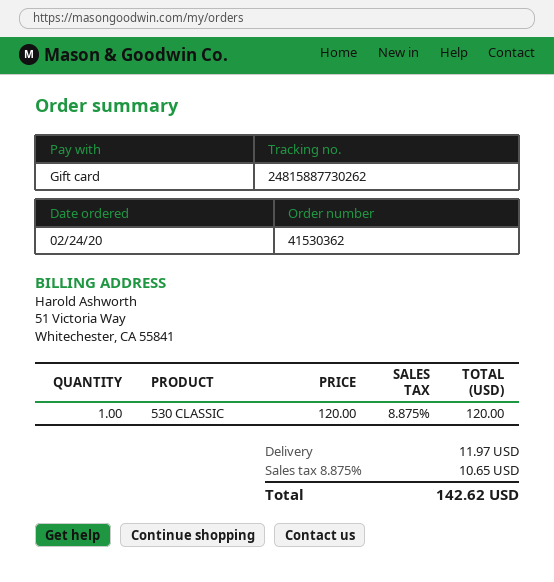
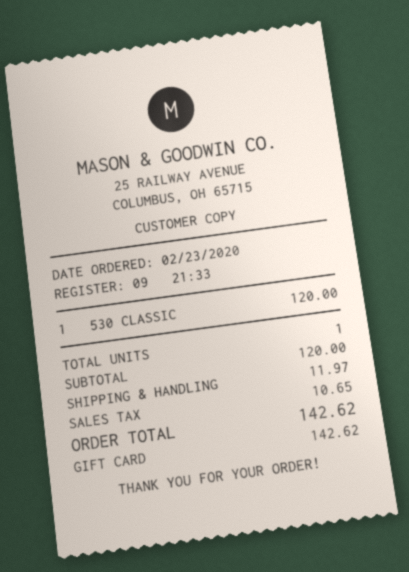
order date: 2020-02-24 -> 2020-02-23

